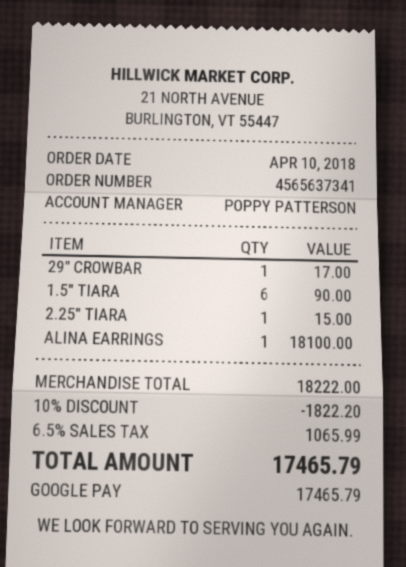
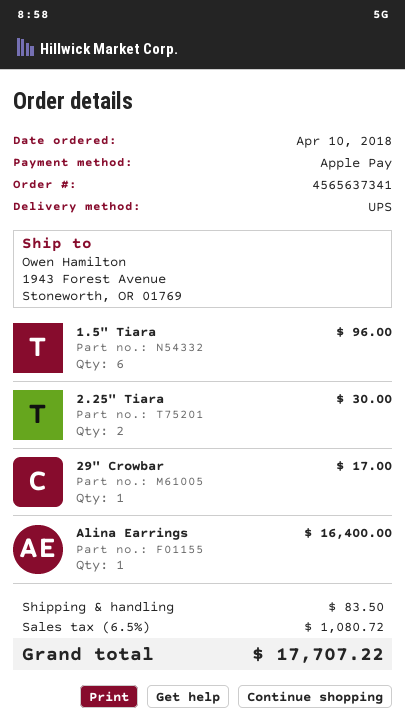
payment method: Google Pay -> Apple Pay
1.5" TIARA: 6 for 90.00 -> 6 for 96.00
2.25" TIARA: 1 for 15.00 -> 2 for 30.00
ALINA EARRINGS: 1 for 18100.00 -> 1 for 16400.00
discount: 10% = 1822.20 -> none
shipping: none -> 83.50
tax: 6.5% = 1065.99 -> 6.5% = 1080.72
total: 17465.79 -> 17707.22

